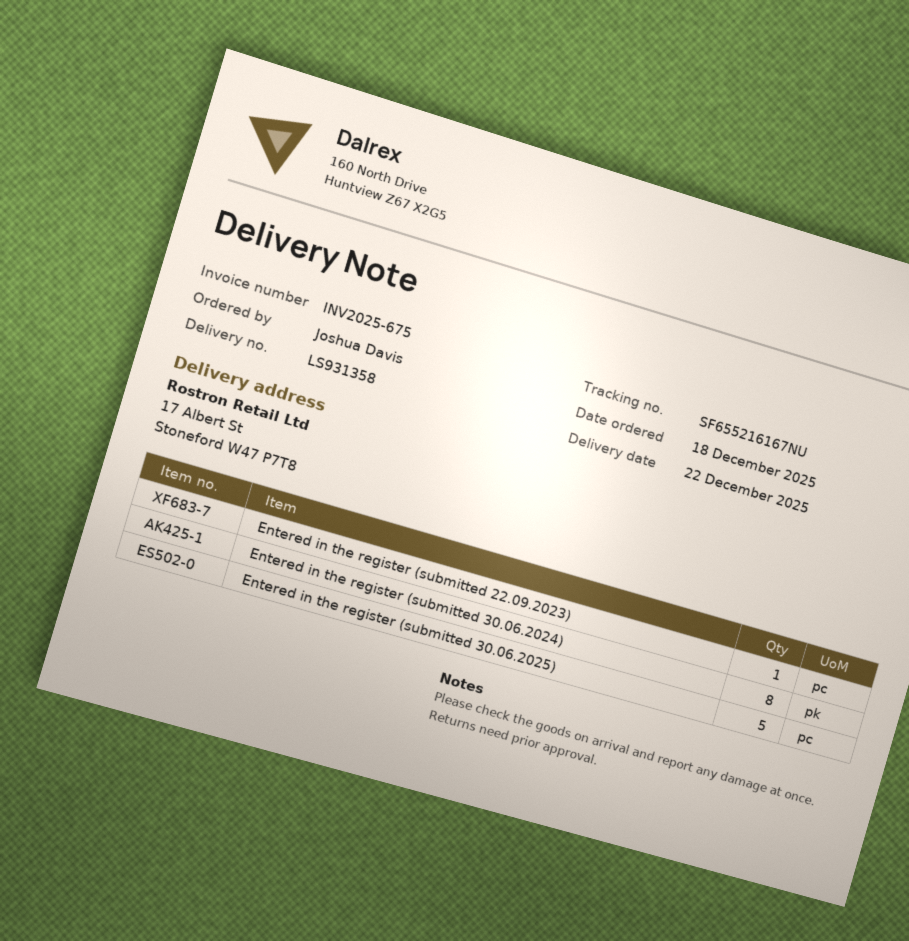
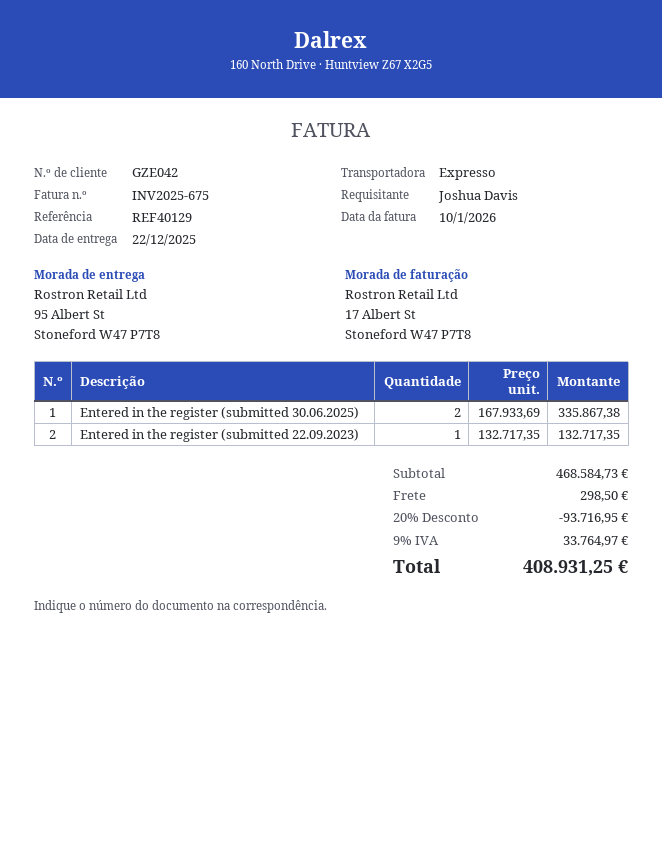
ship to: 17 Albert St, Stoneford W47 P7T8 -> 95 Albert St, Stoneford W47 P7T8
Entered in the register (submitted 30.06.2024): 8 -> none
Entered in the register (submitted 30.06.2025): 5 -> 2

